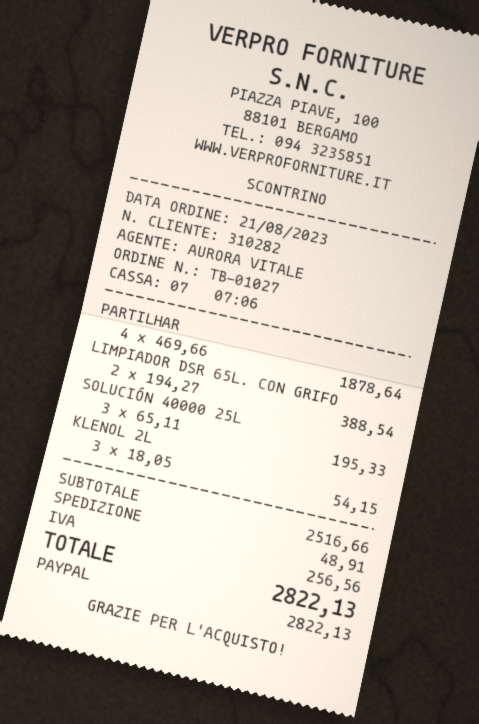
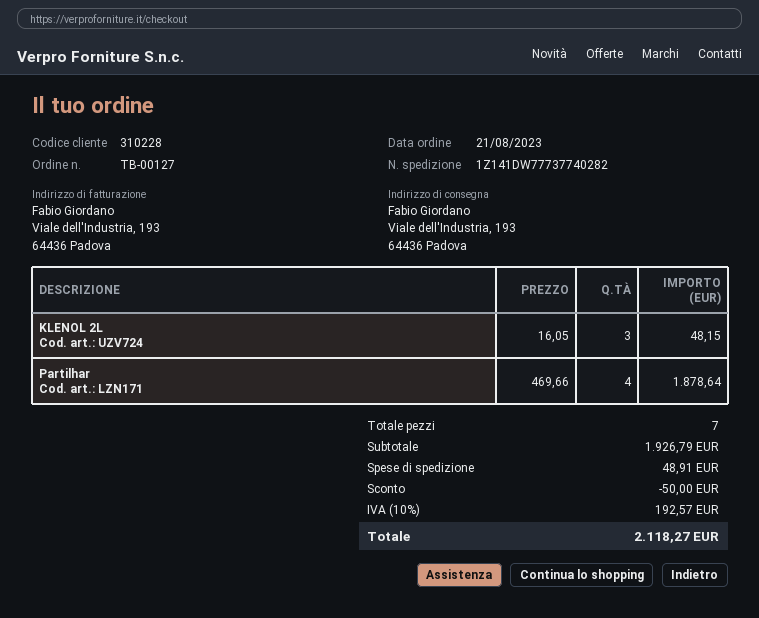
order number: TB-01027 -> TB-00127
customer number: 310282 -> 310228
LIMPIADOR DSR 65L. CON GRIFO: 2 x 194.27 = 388.54 -> none
SOLUCIÓN 40000 25L: 3 x 65.11 = 195.33 -> none
KLENOL 2L: 3 x 18.05 = 54.15 -> 3 x 16.05 = 48.15
subtotal: 2516.66 -> 1926.79
discount: none -> 50.00
tax: 256.56 -> 192.57
total: 2822.13 -> 2118.27

